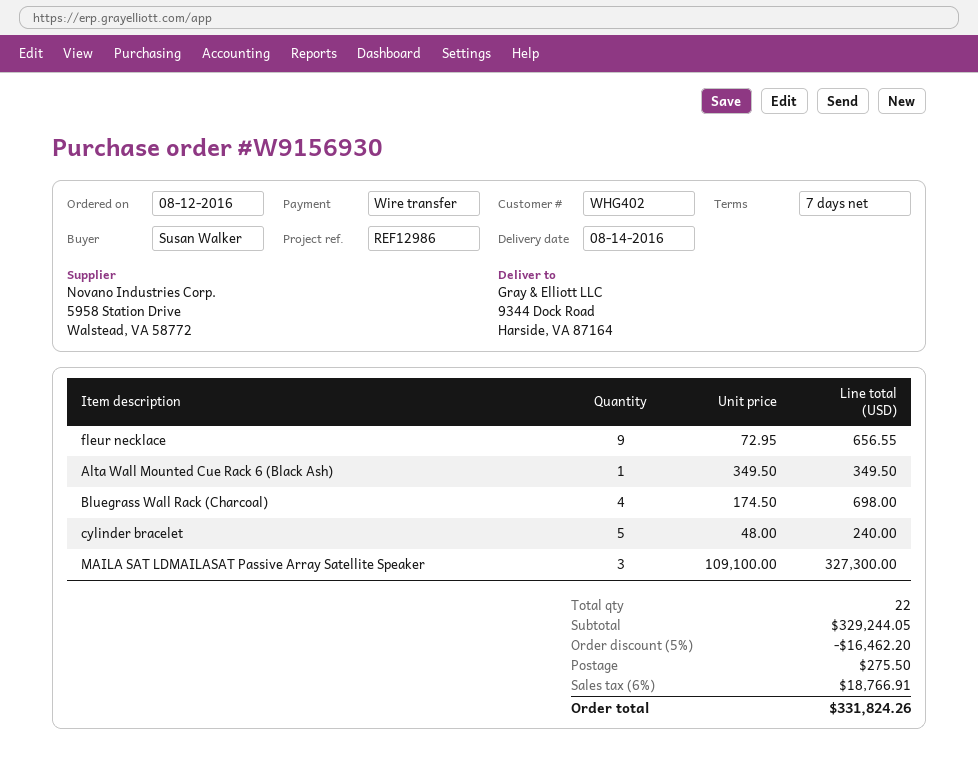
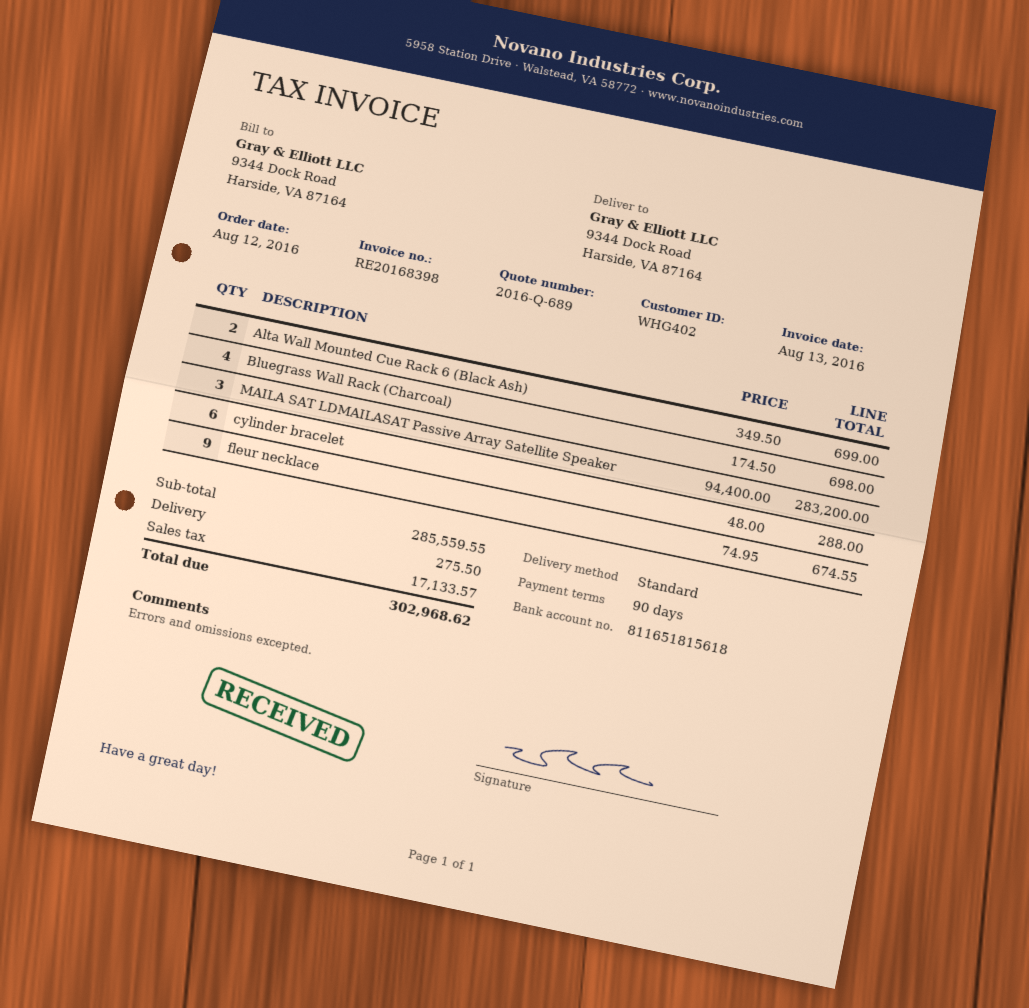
payment terms: 7 days -> 90 days
fleur necklace: 9 x 72.95 = 656.55 -> 9 x 74.95 = 674.55
Alta Wall Mounted Cue Rack 6 (Black Ash): 1 x 349.50 = 349.50 -> 2 x 349.50 = 699.00
cylinder bracelet: 5 x 48.00 = 240.00 -> 6 x 48.00 = 288.00
MAILA SAT LDMAILASAT Passive Array Satellite Speaker: 3 x 109100.00 = 327300.00 -> 3 x 94400.00 = 283200.00
subtotal: 329244.05 -> 285559.55
discount: 5% = 16462.20 -> none
tax: 18766.91 -> 17133.57
total: 331824.26 -> 302968.62

